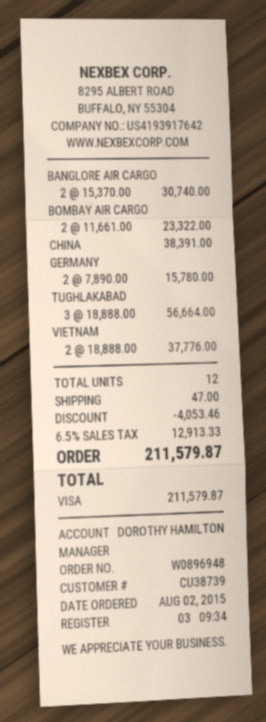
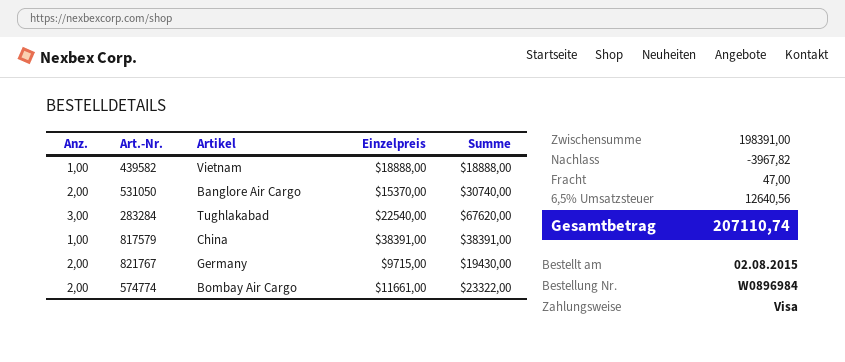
order number: W0896948 -> W0896984
GERMANY: 2 x 7890.00 = 15780.00 -> 2 x 9715.00 = 19430.00
TUGHLAKABAD: 3 x 18888.00 = 56664.00 -> 3 x 22540.00 = 67620.00
VIETNAM: 2 x 18888.00 = 37776.00 -> 1 x 18888.00 = 18888.00
discount: 4053.46 -> 3967.82
tax: 6.5% = 12913.33 -> 6.5% = 12640.56
total: 211579.87 -> 207110.74

